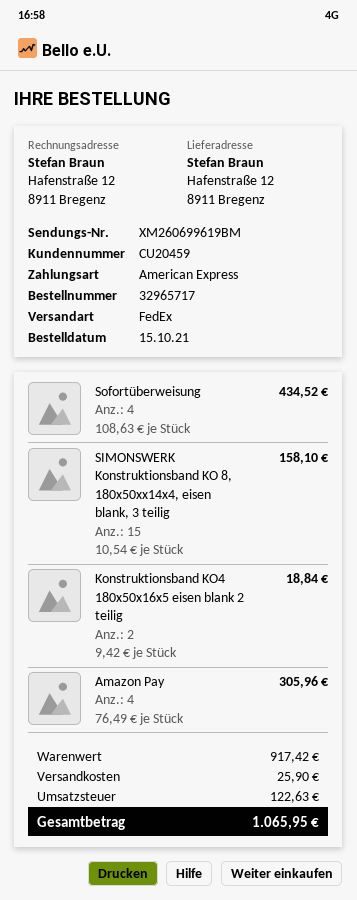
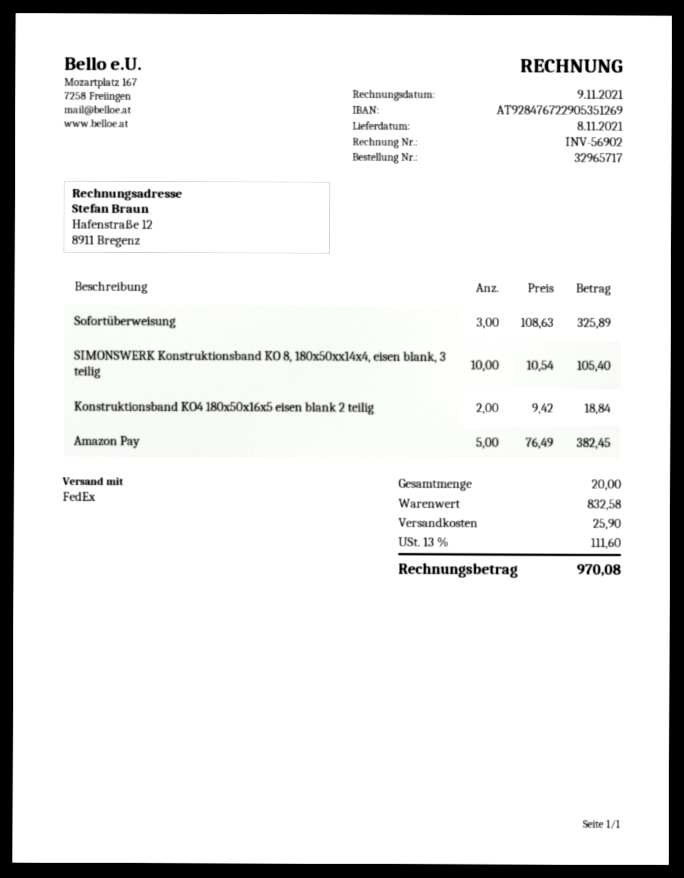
Sofortüberweisung: 4 x 108.63 = 434.52 -> 3 x 108.63 = 325.89
SIMONSWERK Konstruktionsband KO 8, 180x50xx14x4, eisen blank, 3 teilig: 15 x 10.54 = 158.10 -> 10 x 10.54 = 105.40
Amazon Pay: 4 x 76.49 = 305.96 -> 5 x 76.49 = 382.45
subtotal: 917.42 -> 832.58
tax: 122.63 -> 111.60
total: 1065.95 -> 970.08

